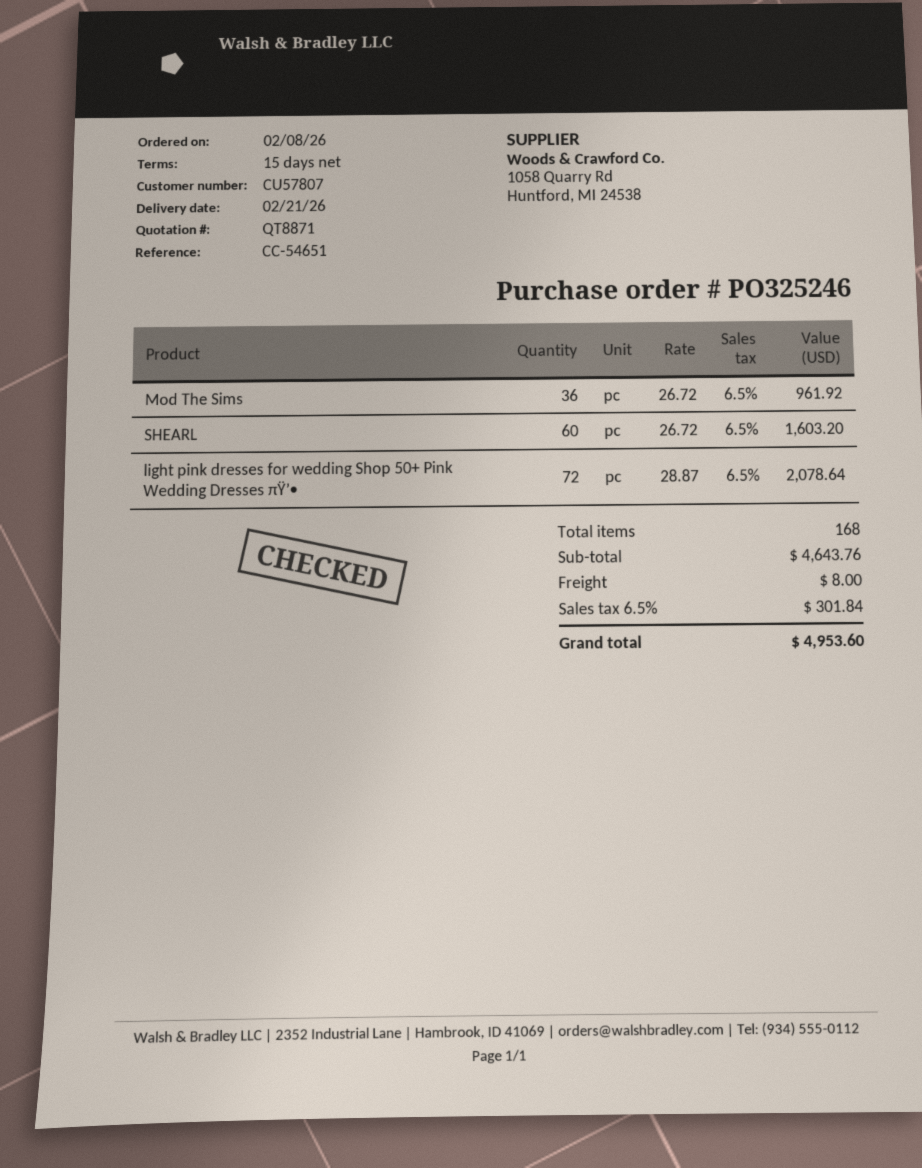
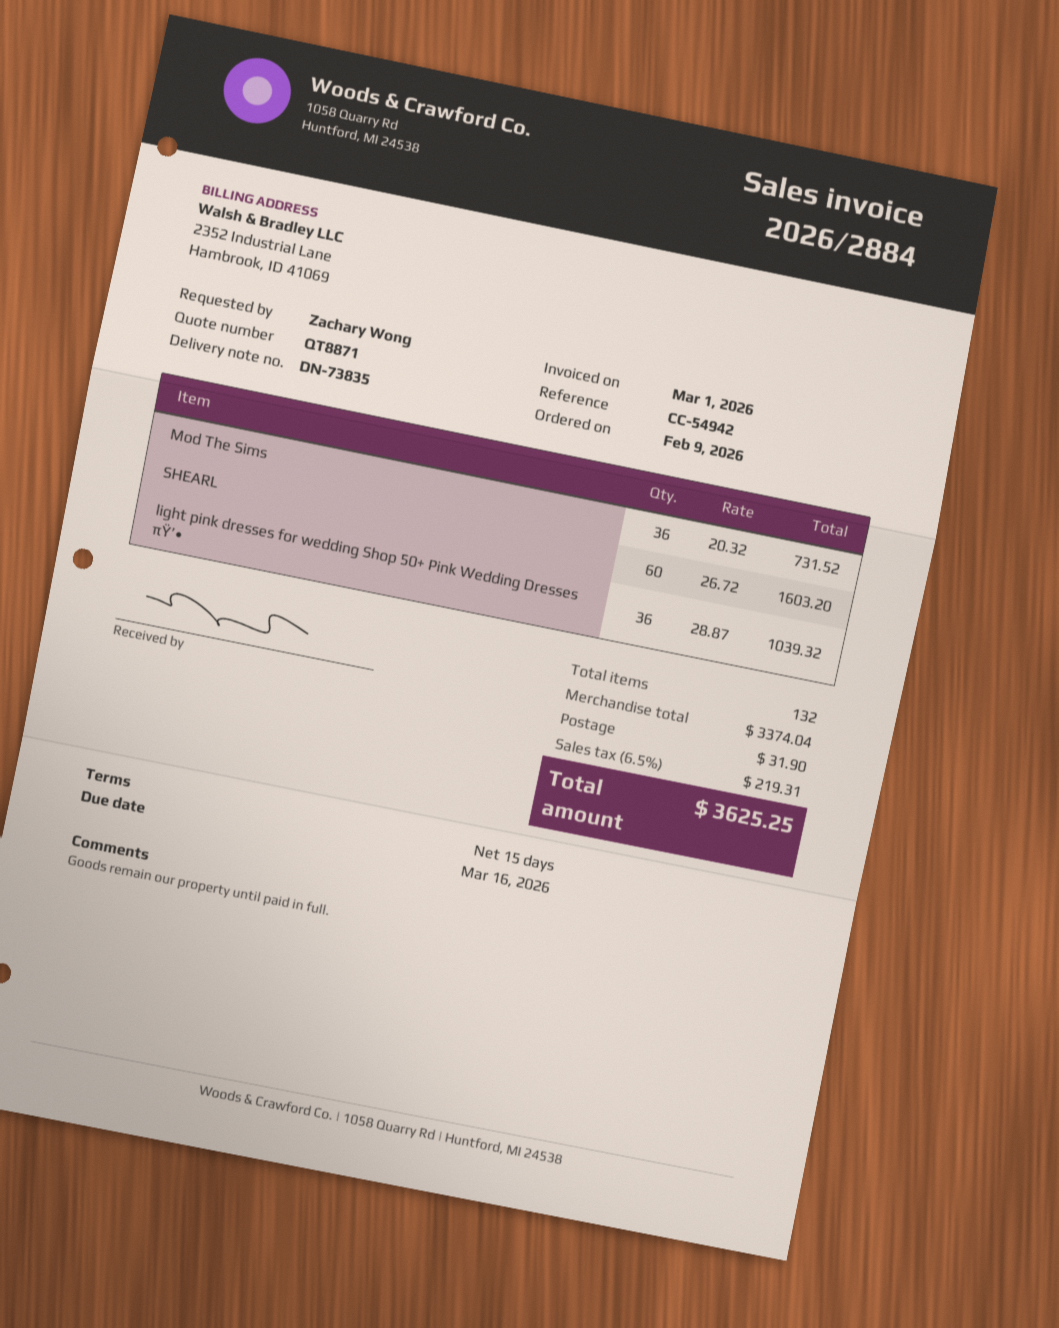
order date: 2026-02-08 -> 2026-02-09
reference: CC-54651 -> CC-54942
Mod The Sims: 36 x 26.72 = 961.92 -> 36 x 20.32 = 731.52
light pink dresses for wedding Shop 50+ Pink Wedding Dresses πŸ’•: 72 x 28.87 = 2078.64 -> 36 x 28.87 = 1039.32
total quantity: 168 -> 132
subtotal: 4643.76 -> 3374.04
shipping: 8.00 -> 31.90
tax: 6.5% = 301.84 -> 6.5% = 219.31
total: 4953.60 -> 3625.25

